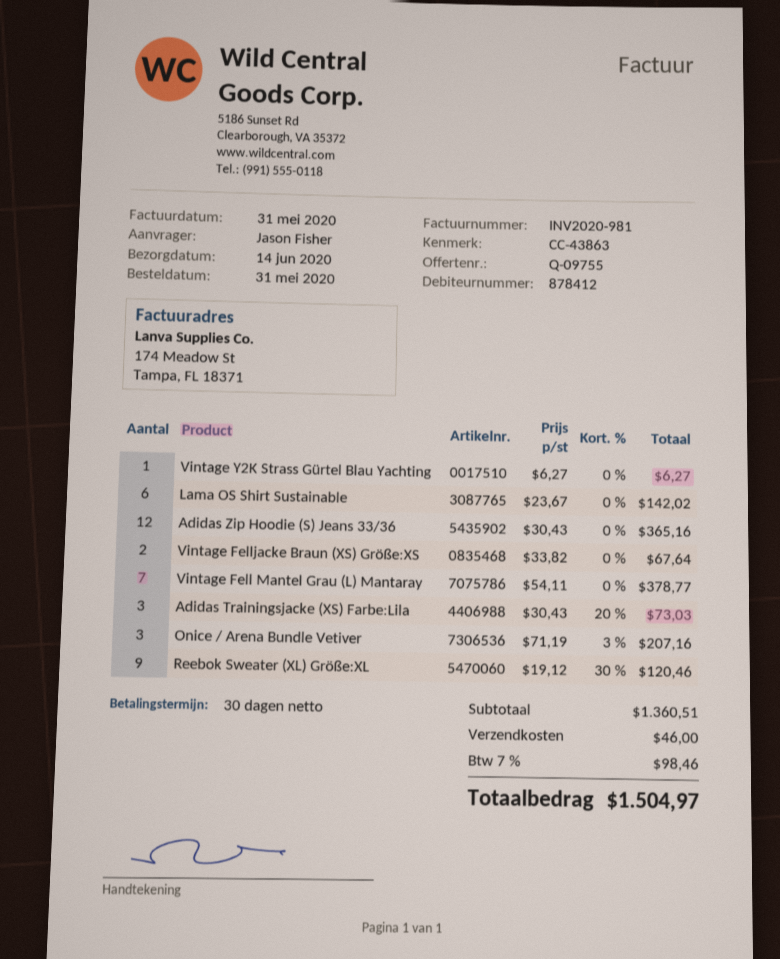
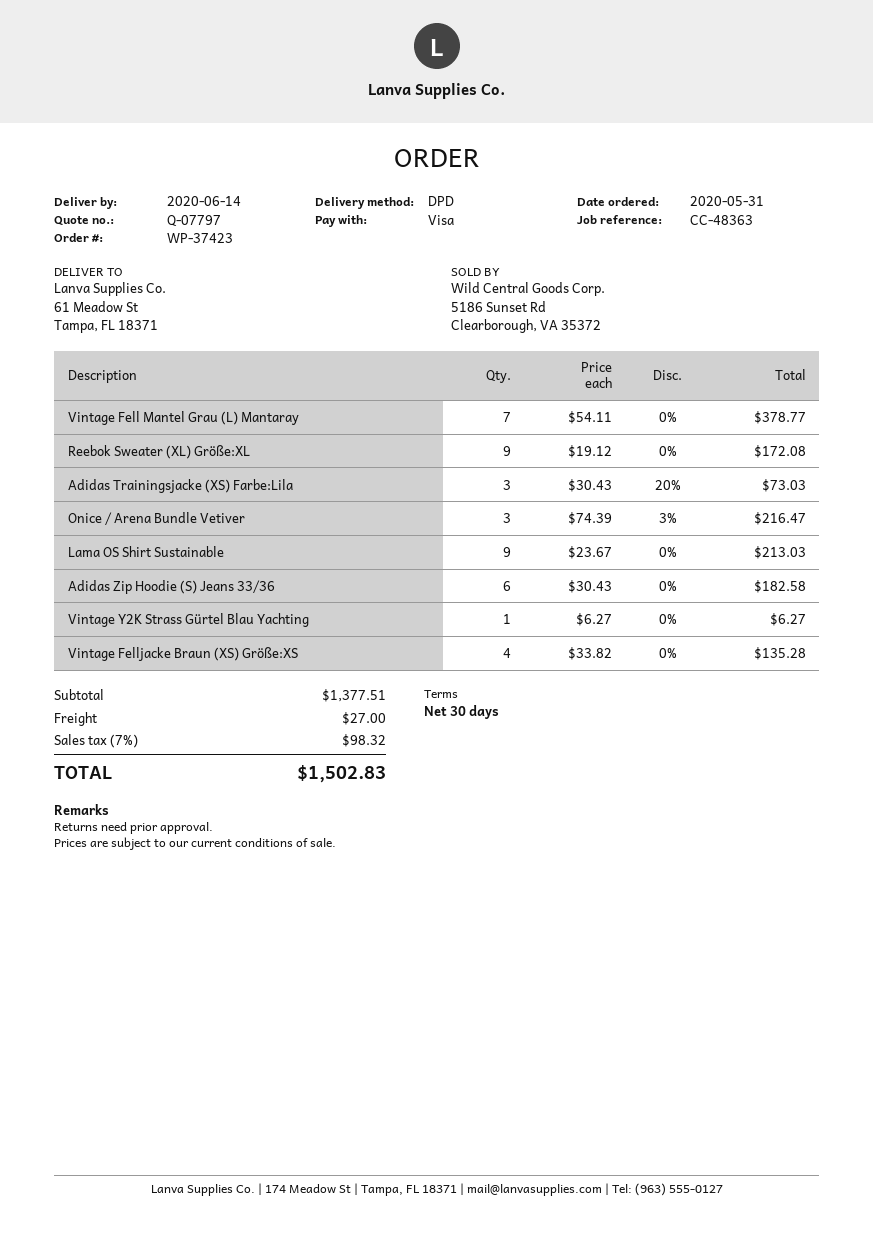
quote number: Q-09755 -> Q-07797
reference: CC-43863 -> CC-48363
Lama OS Shirt Sustainable: 6 x 23.67 = 142.02 -> 9 x 23.67 = 213.03
Adidas Zip Hoodie (S) Jeans 33/36: 12 x 30.43 = 365.16 -> 6 x 30.43 = 182.58
Vintage Felljacke Braun (XS) Größe:XS: 2 x 33.82 = 67.64 -> 4 x 33.82 = 135.28
Onice / Arena Bundle Vetiver: 3 x 71.19 - 3% = 207.16 -> 3 x 74.39 - 3% = 216.47
Reebok Sweater (XL) Größe:XL: 9 x 19.12 - 30% = 120.46 -> 9 x 19.12 = 172.08
subtotal: 1360.51 -> 1377.51
shipping: 46.00 -> 27.00
tax: 7% = 98.46 -> 7% = 98.32
total: 1504.97 -> 1502.83

